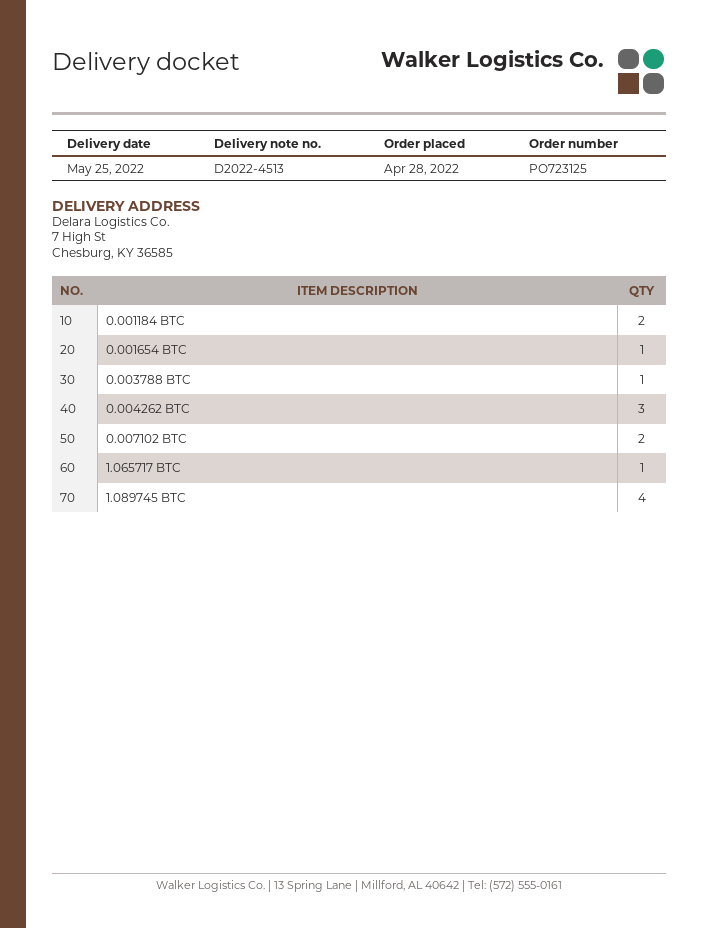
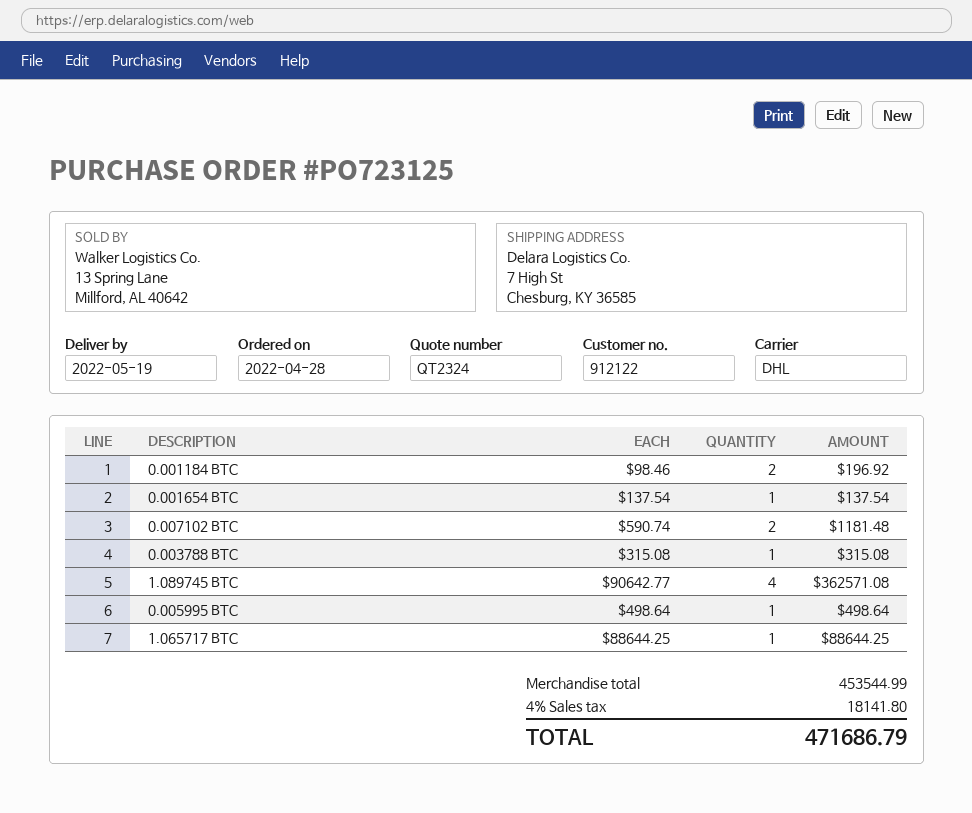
delivery date: 2022-05-25 -> 2022-05-19
0.004262 BTC: 3 -> none
0.005995 BTC: none -> 1

